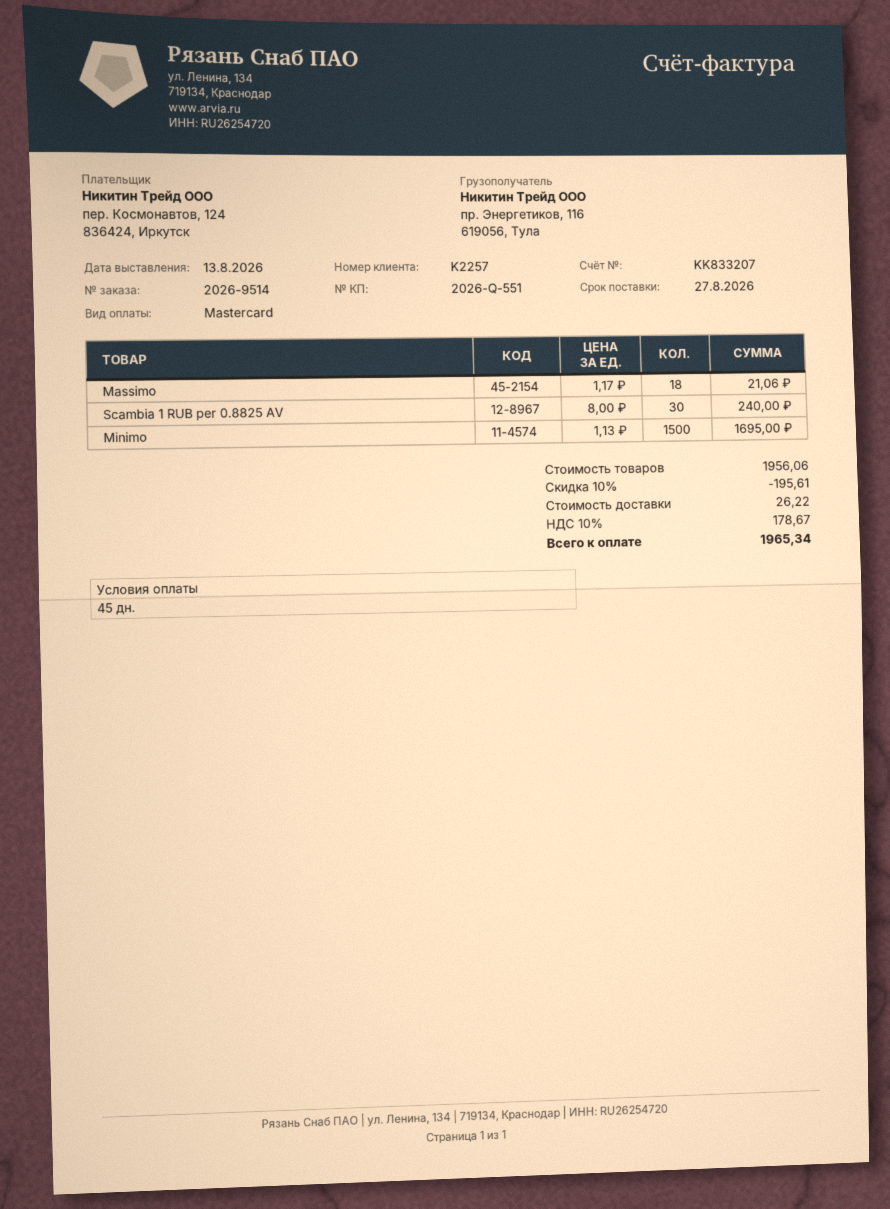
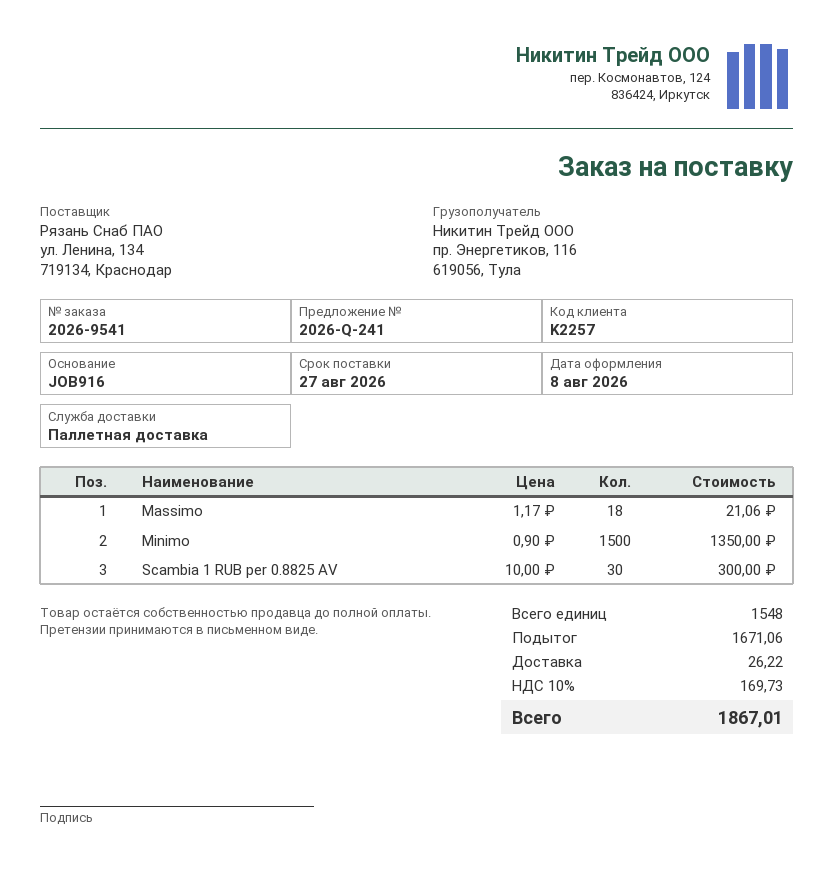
quote number: 2026-Q-551 -> 2026-Q-241
order number: 2026-9514 -> 2026-9541
Scambia 1 RUB per 0.8825 AV: 30 x 8.00 = 240.00 -> 30 x 10.00 = 300.00
Minimo: 1500 x 1.13 = 1695.00 -> 1500 x 0.90 = 1350.00
subtotal: 1956.06 -> 1671.06
discount: 10% = 195.61 -> none
tax: 10% = 178.67 -> 10% = 169.73
total: 1965.34 -> 1867.01

